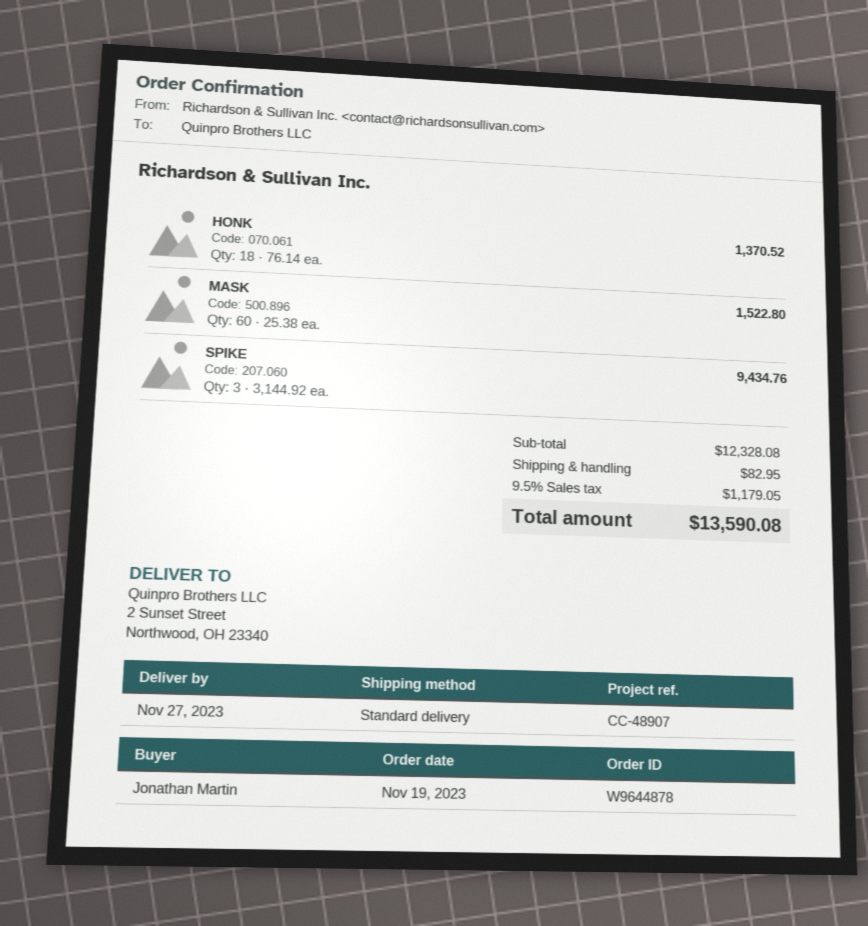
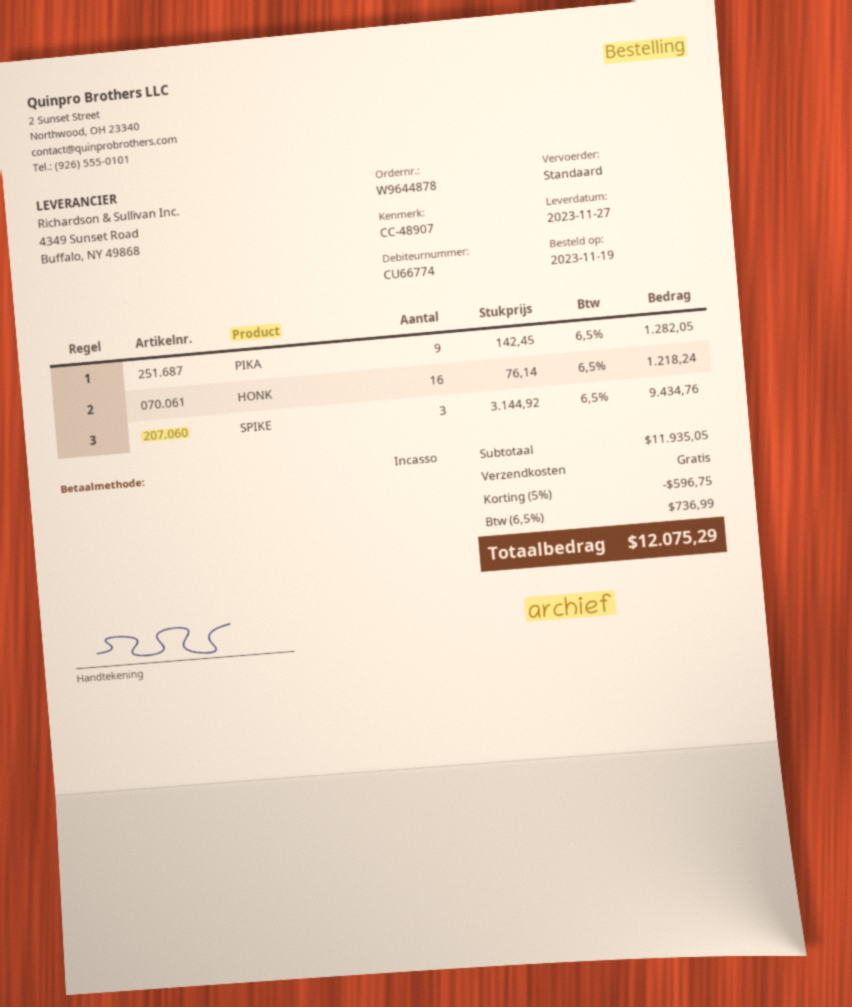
HONK: 18 x 76.14 = 1370.52 -> 16 x 76.14 = 1218.24
MASK: 60 x 25.38 = 1522.80 -> none
PIKA: none -> 9 x 142.45 = 1282.05
subtotal: 12328.08 -> 11935.05
discount: none -> 5% = 596.75
shipping: 82.95 -> 0.00
tax: 9.5% = 1179.05 -> 6.5% = 736.99
total: 13590.08 -> 12075.29

